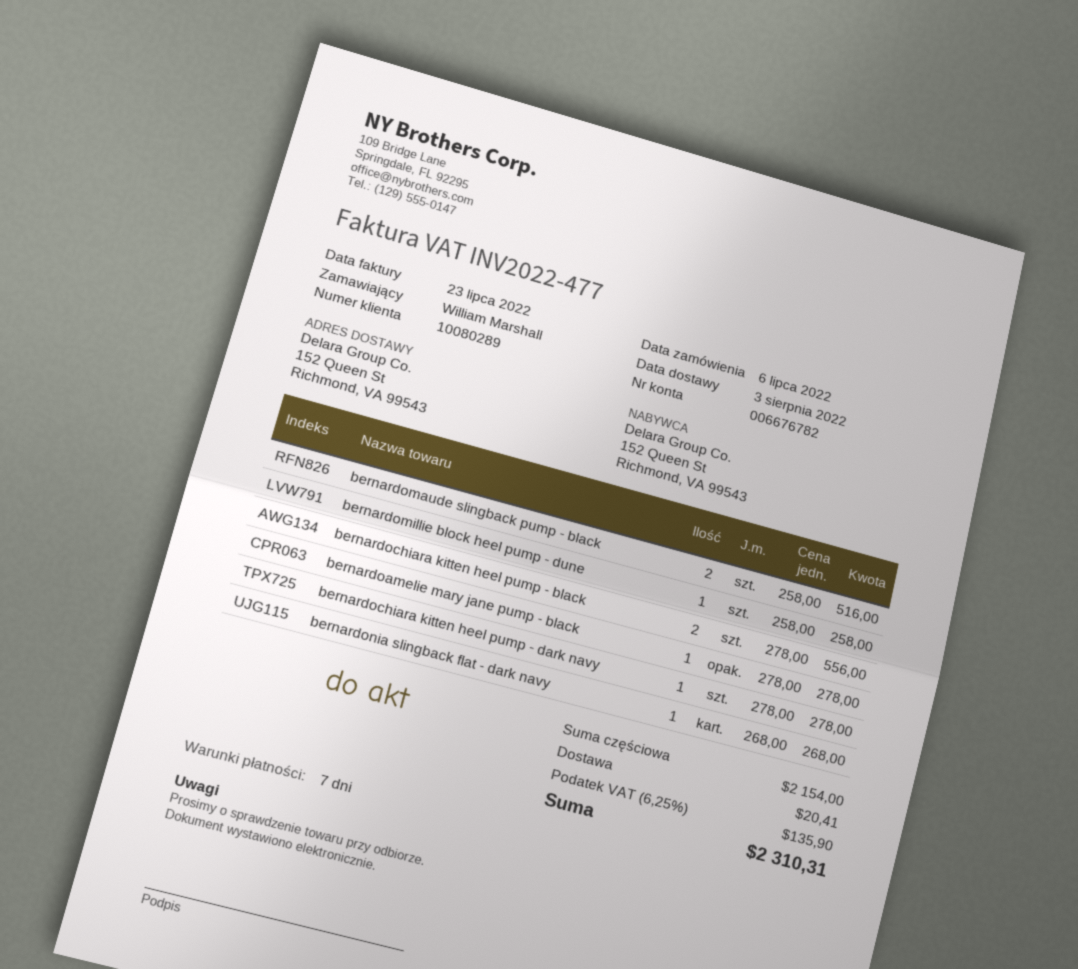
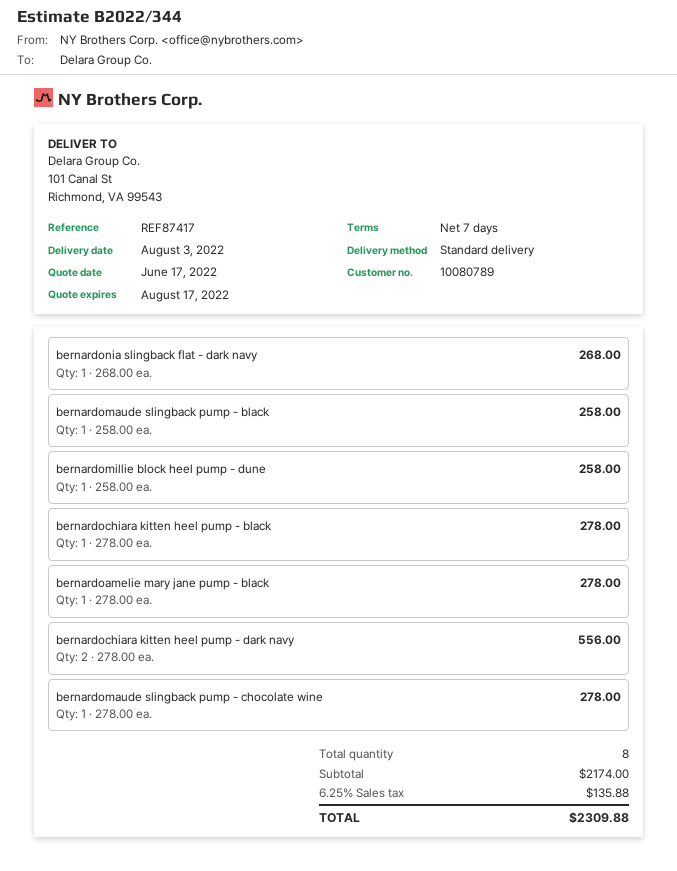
customer number: 10080289 -> 10080789
ship to: 152 Queen St, Richmond, VA 99543 -> 101 Canal St, Richmond, VA 99543
bernardomaude slingback pump - black: 2 x 258.00 = 516.00 -> 1 x 258.00 = 258.00
bernardochiara kitten heel pump - black: 2 x 278.00 = 556.00 -> 1 x 278.00 = 278.00
bernardochiara kitten heel pump - dark navy: 1 x 278.00 = 278.00 -> 2 x 278.00 = 556.00
bernardomaude slingback pump - chocolate wine: none -> 1 x 278.00 = 278.00
subtotal: 2154.00 -> 2174.00
shipping: 20.41 -> none
tax: 6.25% = 135.90 -> 6.25% = 135.88
total: 2310.31 -> 2309.88

